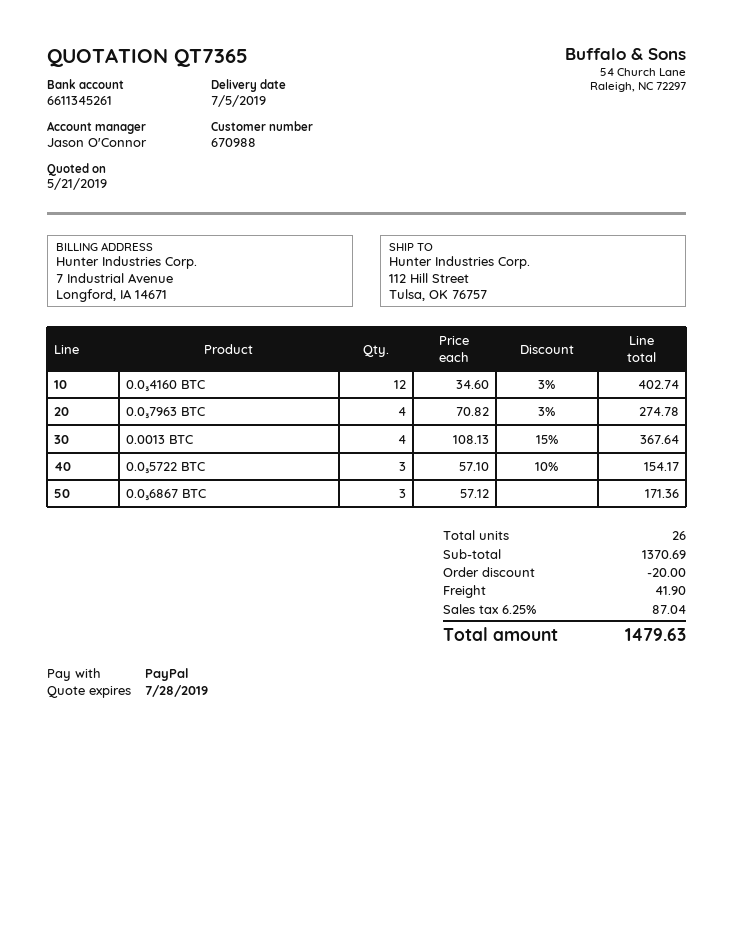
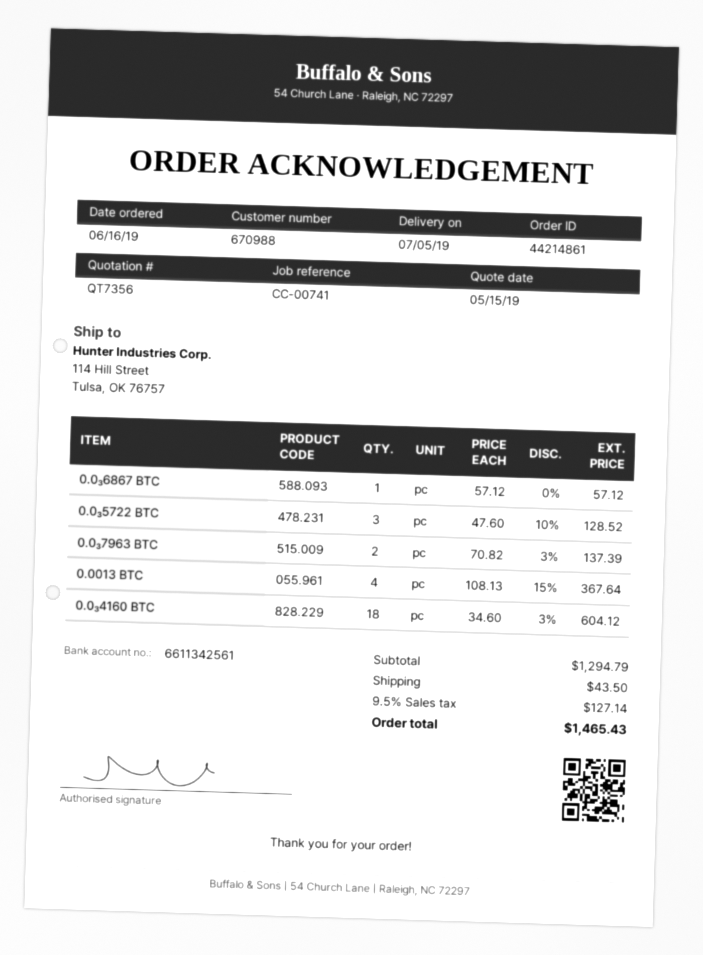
quote number: QT7365 -> QT7356
quote date: 2019-05-21 -> 2019-05-15
bank account: 6611345261 -> 6611342561
ship to: 112 Hill Street, Tulsa, OK 76757 -> 114 Hill Street, Tulsa, OK 76757
0.0₃4160 BTC: 12 x 34.60 - 3% = 402.74 -> 18 x 34.60 - 3% = 604.12
0.0₃7963 BTC: 4 x 70.82 - 3% = 274.78 -> 2 x 70.82 - 3% = 137.39
0.0₃5722 BTC: 3 x 57.10 - 10% = 154.17 -> 3 x 47.60 - 10% = 128.52
0.0₃6867 BTC: 3 x 57.12 = 171.36 -> 1 x 57.12 = 57.12
subtotal: 1370.69 -> 1294.79
discount: 20.00 -> none
shipping: 41.90 -> 43.50
tax: 6.25% = 87.04 -> 9.5% = 127.14
total: 1479.63 -> 1465.43

